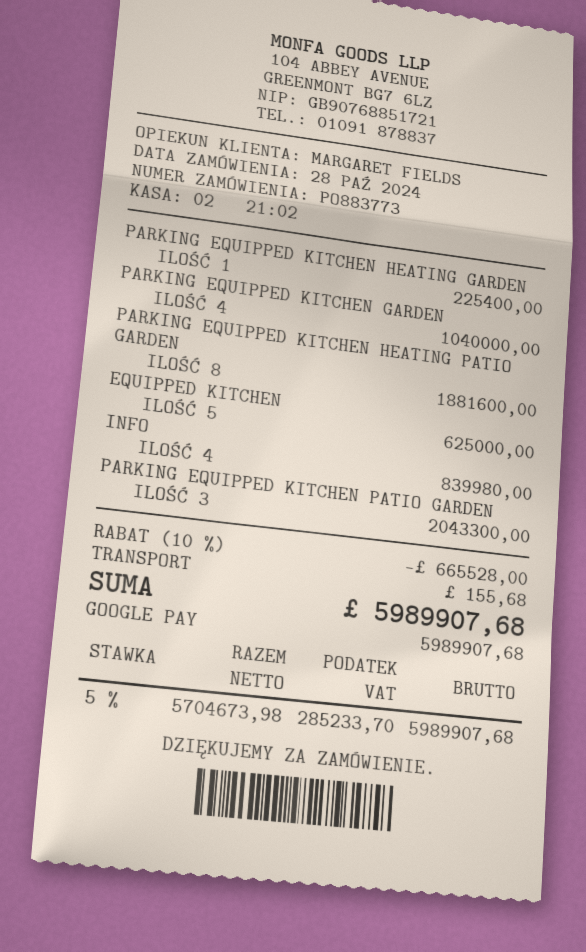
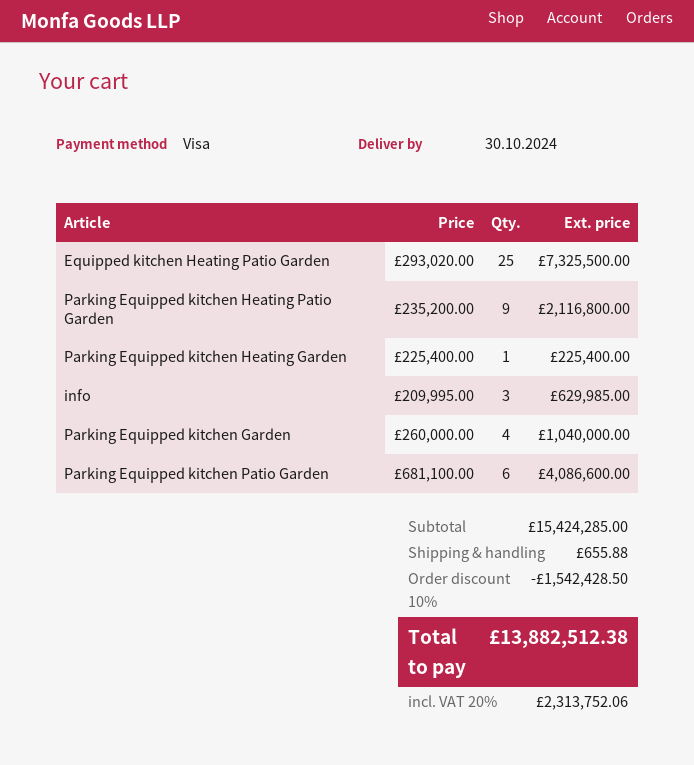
payment method: Google Pay -> Visa
PARKING EQUIPPED KITCHEN HEATING PATIO GARDEN: 8 for 1881600.00 -> 9 for 2116800.00
EQUIPPED KITCHEN: 5 for 625000.00 -> none
INFO: 4 for 839980.00 -> 3 for 629985.00
PARKING EQUIPPED KITCHEN PATIO GARDEN: 3 for 2043300.00 -> 6 for 4086600.00
Equipped kitchen Heating Patio Garden: none -> 25 for 7325500.00
discount: 10% = 665528.00 -> 10% = 1542428.50
shipping: 155.68 -> 655.88
tax: 5% = 285233.70 -> 20% = 2313752.06
total: 5989907.68 -> 13882512.38

